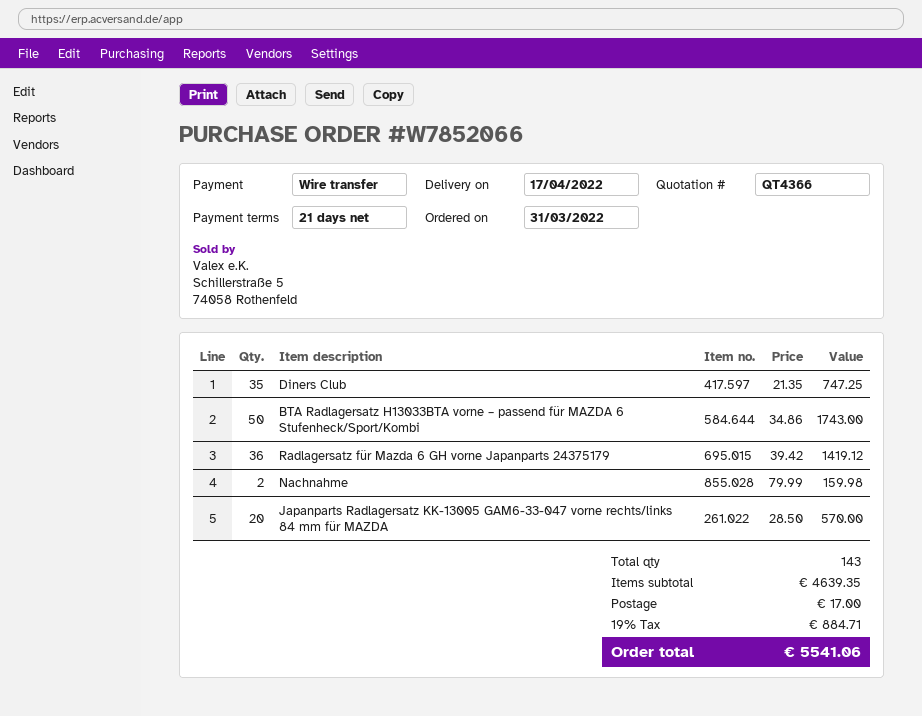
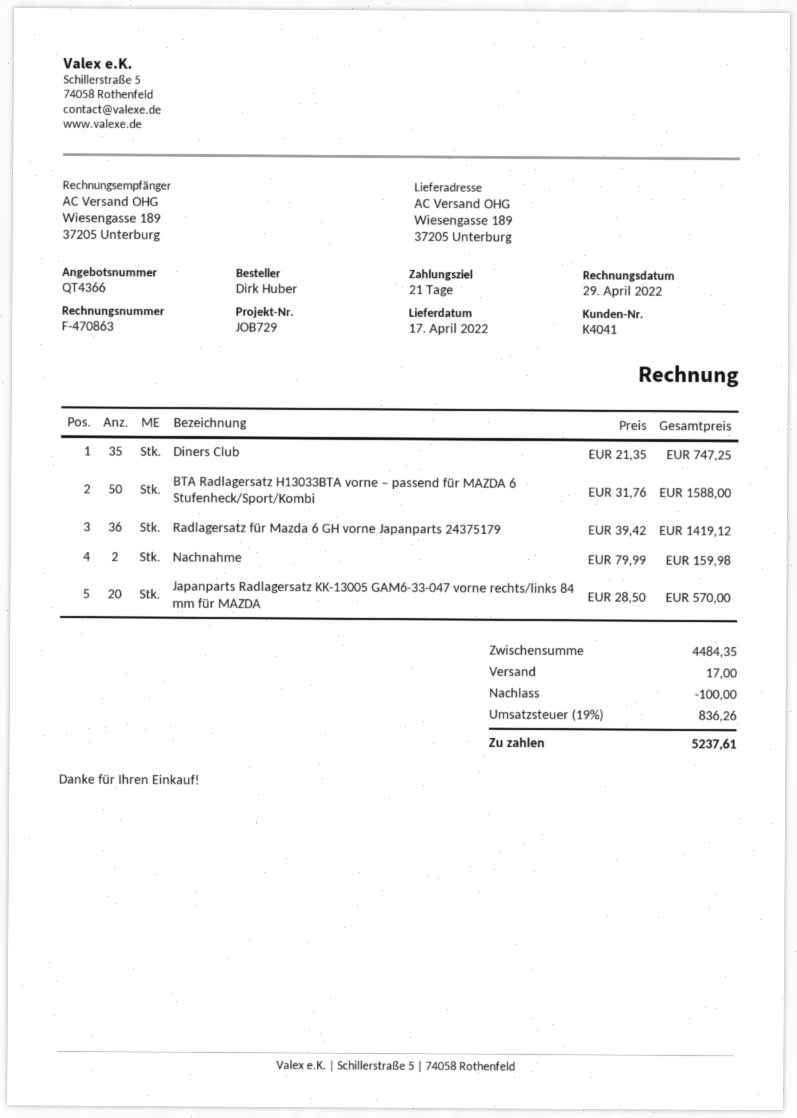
BTA Radlagersatz H13033BTA vorne – passend für MAZDA 6 Stufenheck/Sport/Kombi: 50 x 34.86 = 1743.00 -> 50 x 31.76 = 1588.00
subtotal: 4639.35 -> 4484.35
discount: none -> 100.00
tax: 19% = 884.71 -> 19% = 836.26
total: 5541.06 -> 5237.61

